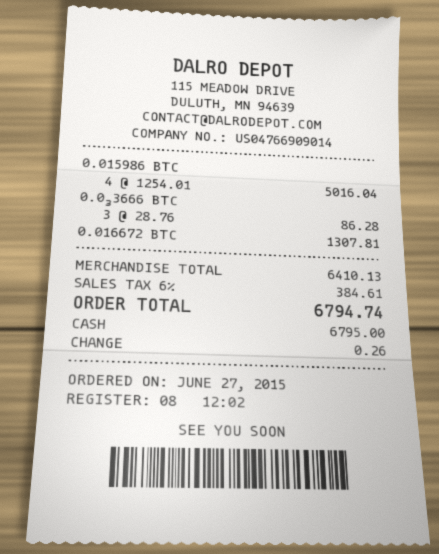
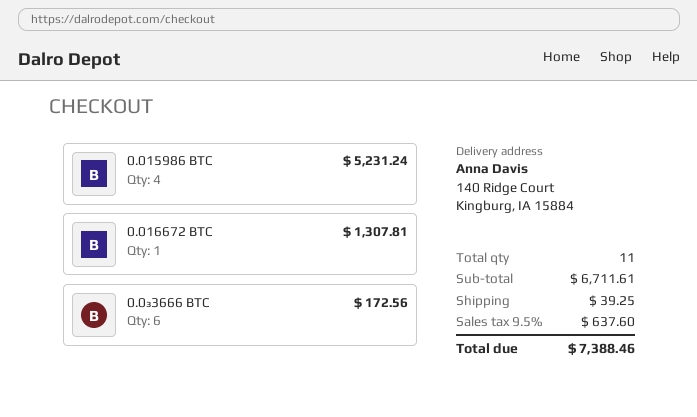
0.015986 BTC: 4 for 5016.04 -> 4 for 5231.24
0.0₃3666 BTC: 3 for 86.28 -> 6 for 172.56
subtotal: 6410.13 -> 6711.61
shipping: none -> 39.25
tax: 6% = 384.61 -> 9.5% = 637.60
total: 6794.74 -> 7388.46

